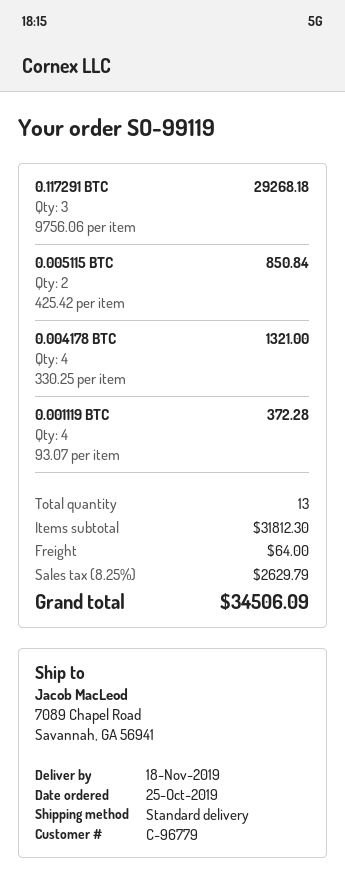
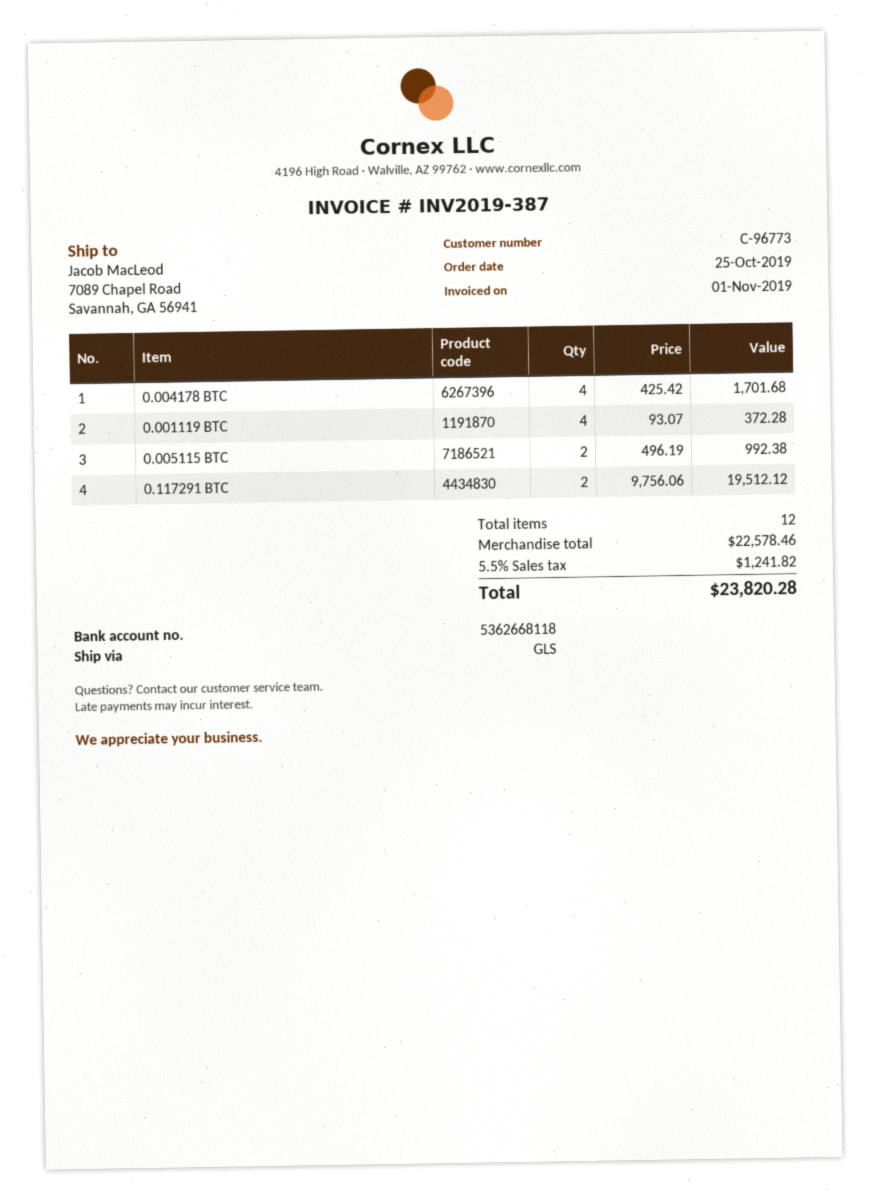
customer number: C-96779 -> C-96773
shipping method: standard -> GLS
0.117291 BTC: 3 x 9756.06 = 29268.18 -> 2 x 9756.06 = 19512.12
0.005115 BTC: 2 x 425.42 = 850.84 -> 2 x 496.19 = 992.38
0.004178 BTC: 4 x 330.25 = 1321.00 -> 4 x 425.42 = 1701.68
total quantity: 13 -> 12
subtotal: 31812.30 -> 22578.46
shipping: 64.00 -> none
tax: 8.25% = 2629.79 -> 5.5% = 1241.82
total: 34506.09 -> 23820.28

